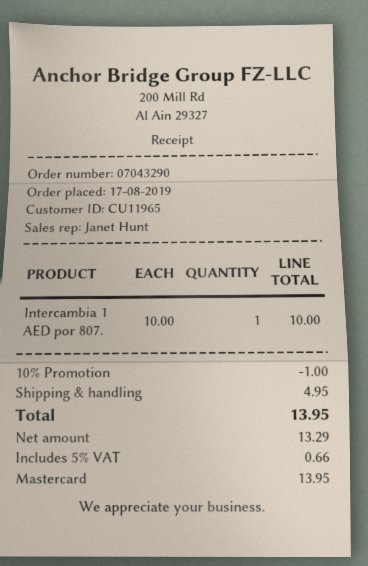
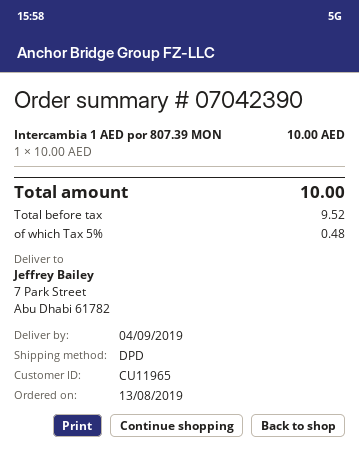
order number: 07043290 -> 07042390
order date: 2019-08-17 -> 2019-08-13
discount: 10% = 1.00 -> none
shipping: 4.95 -> none
net: 13.29 -> 9.52
tax: 5% = 0.66 -> 5% = 0.48
total: 13.95 -> 10.00

